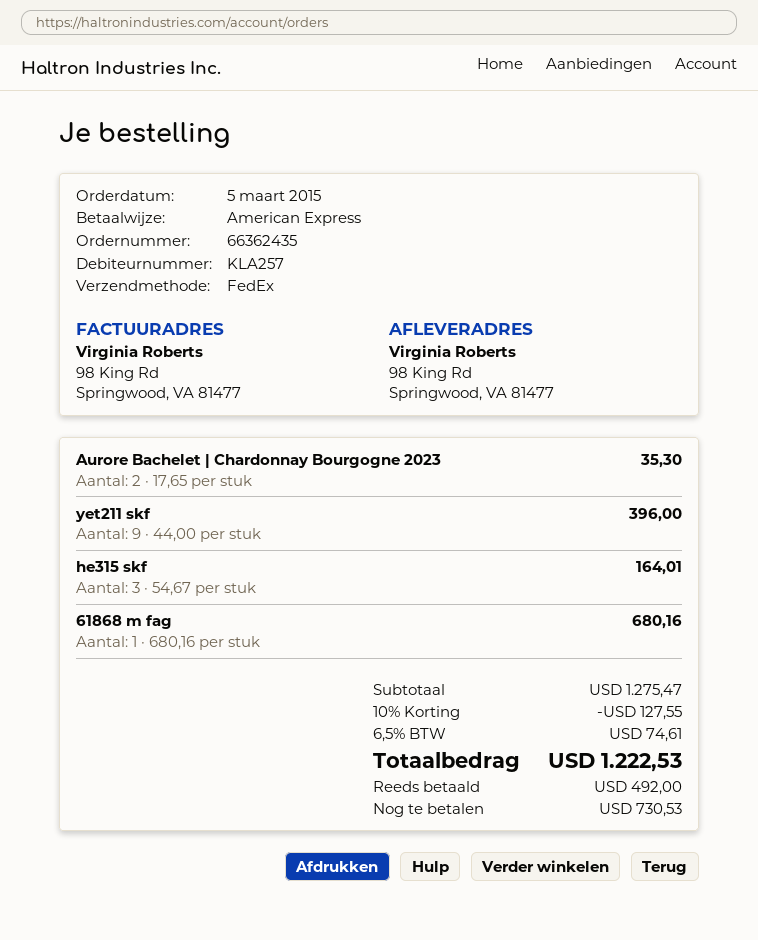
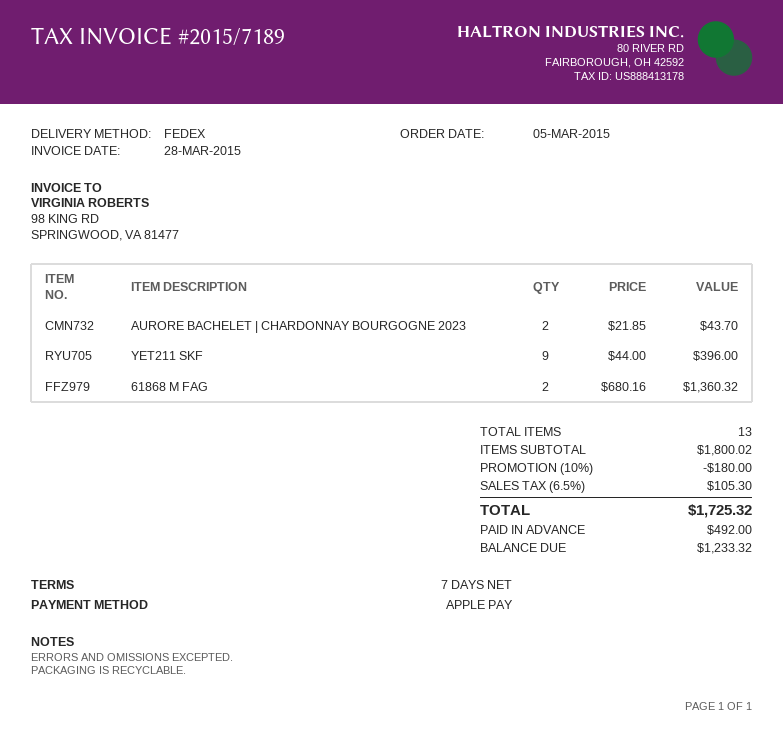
payment method: American Express -> Apple Pay
Aurore Bachelet | Chardonnay Bourgogne 2023: 2 x 17.65 = 35.30 -> 2 x 21.85 = 43.70
he315 skf: 3 x 54.67 = 164.01 -> none
61868 m fag: 1 x 680.16 = 680.16 -> 2 x 680.16 = 1360.32
subtotal: 1275.47 -> 1800.02
discount: 10% = 127.55 -> 10% = 180.00
tax: 6.5% = 74.61 -> 6.5% = 105.30
total: 1222.53 -> 1725.32
balance: 730.53 -> 1233.32

